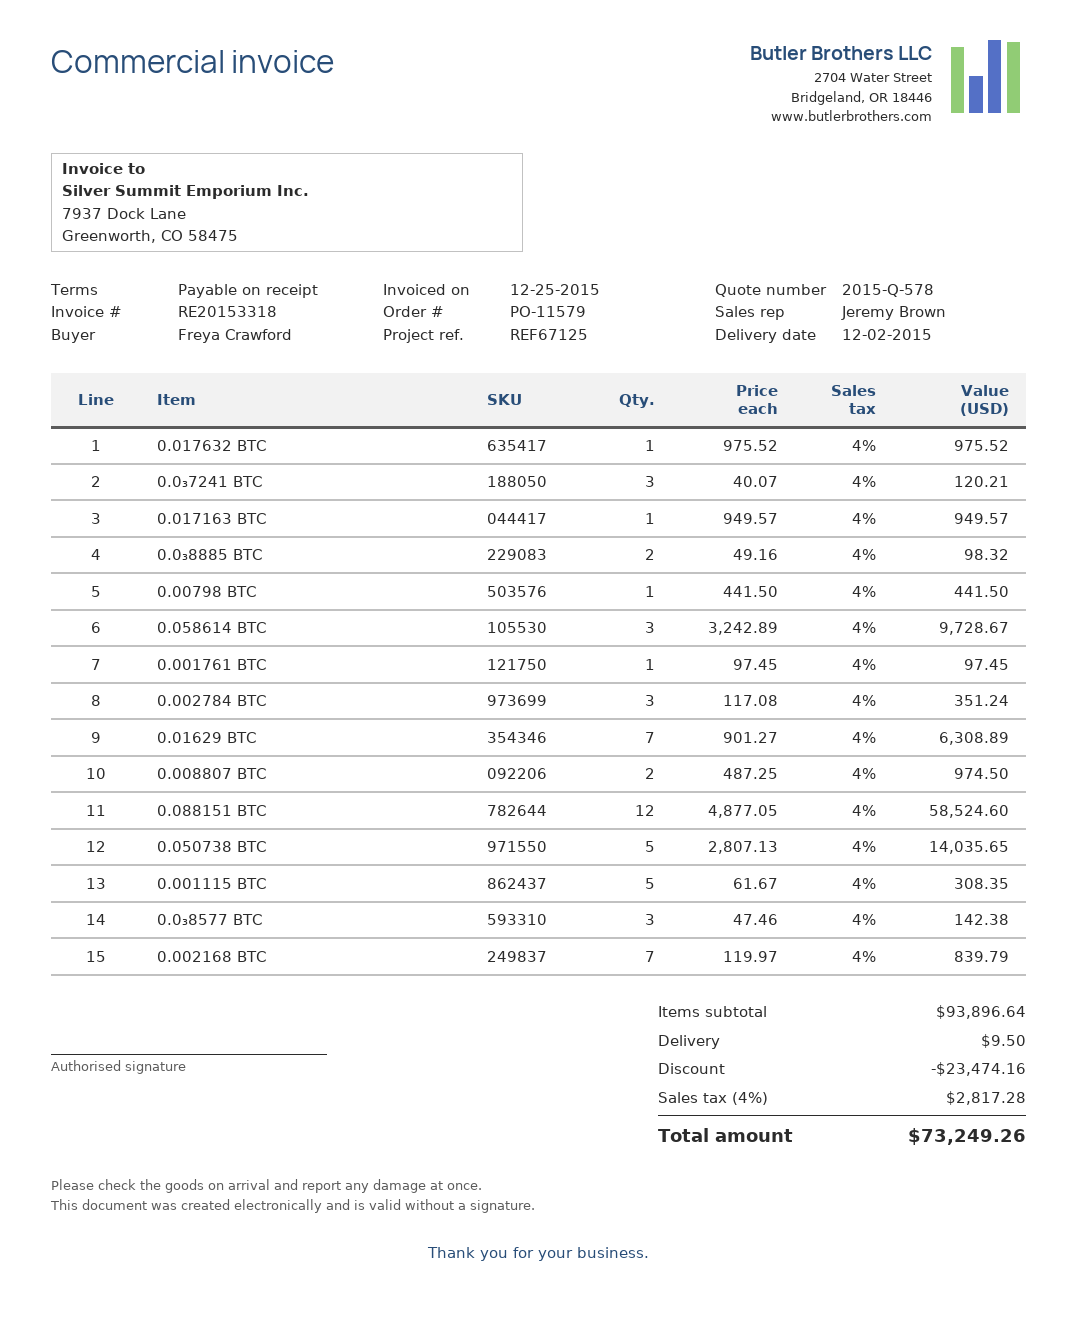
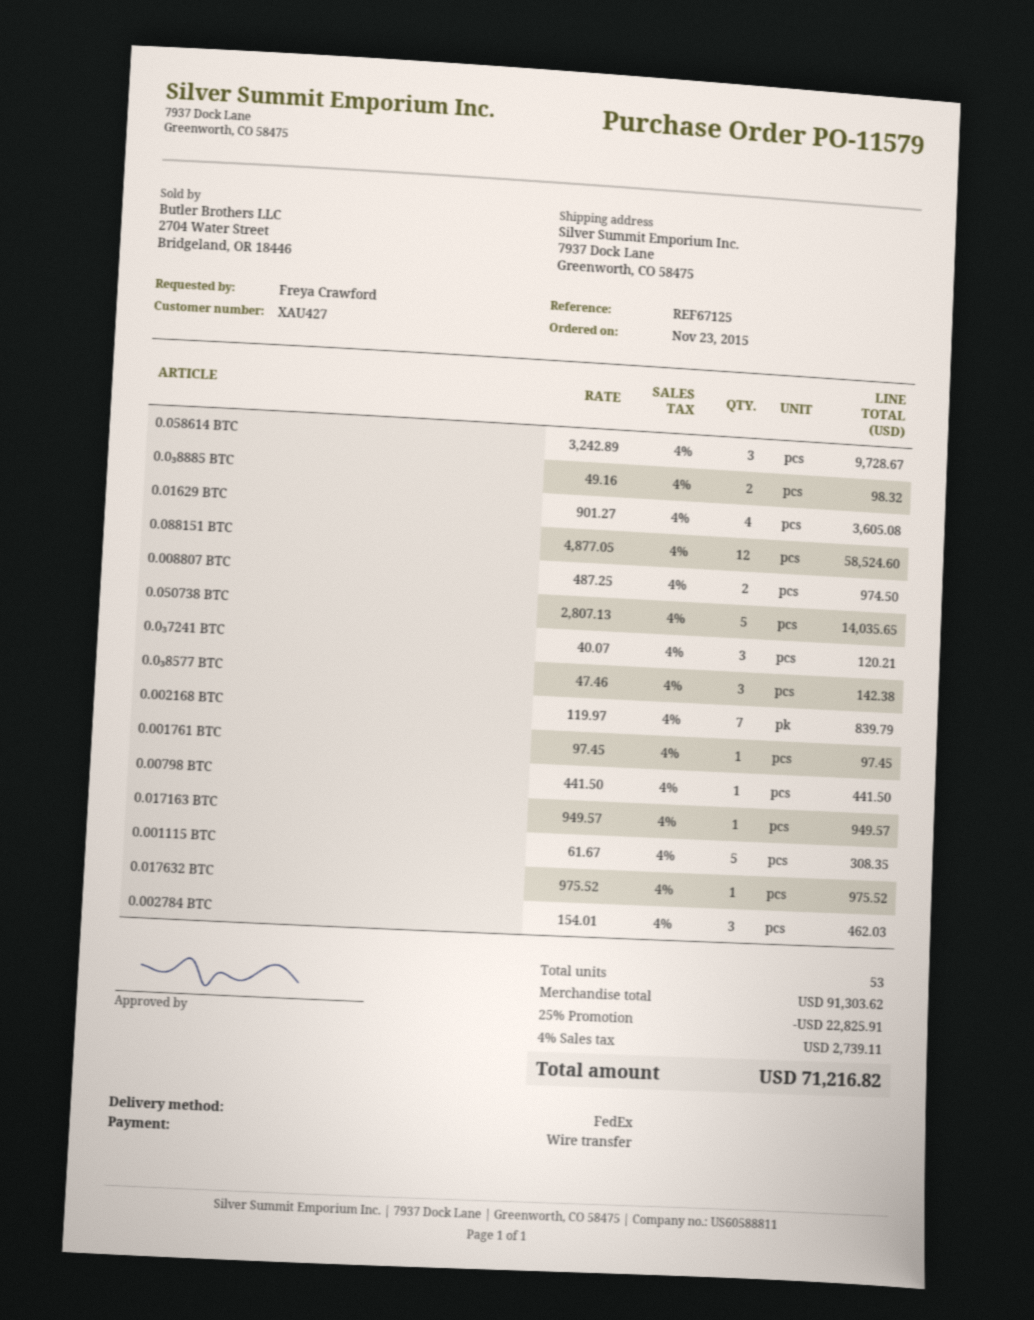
0.002784 BTC: 3 x 117.08 = 351.24 -> 3 x 154.01 = 462.03
0.01629 BTC: 7 x 901.27 = 6308.89 -> 4 x 901.27 = 3605.08
subtotal: 93896.64 -> 91303.62
discount: 23474.16 -> 22825.91
shipping: 9.50 -> none
tax: 4% = 2817.28 -> 4% = 2739.11
total: 73249.26 -> 71216.82

